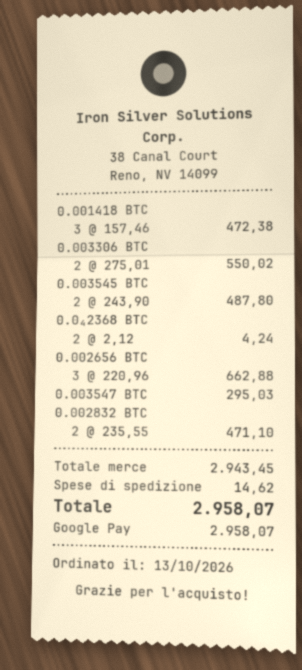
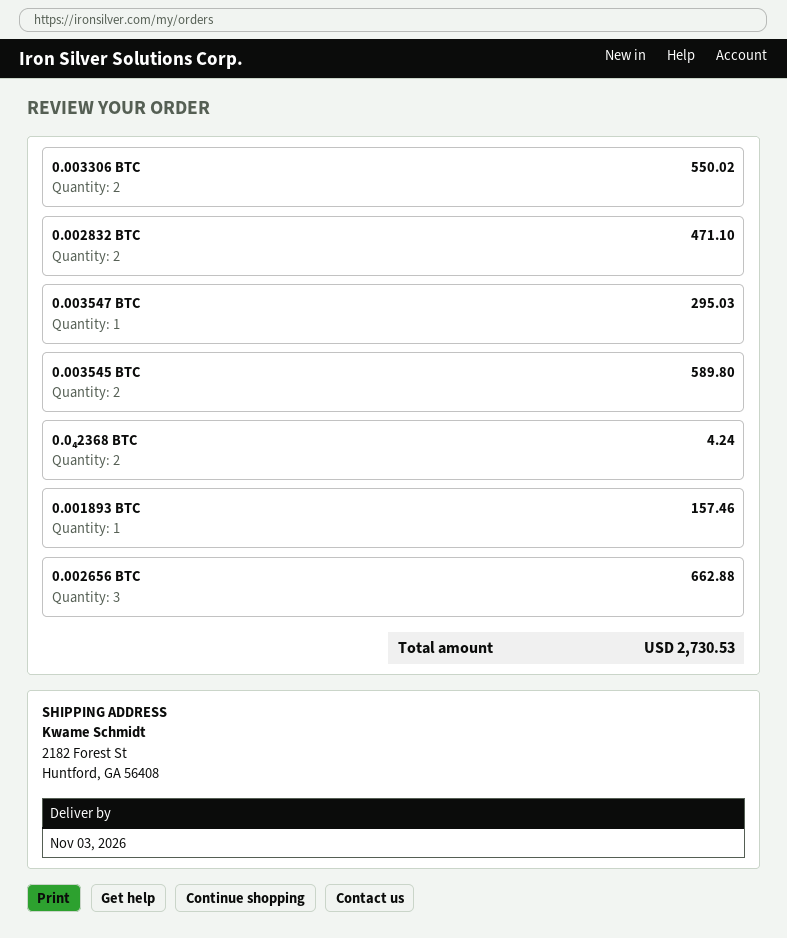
0.001418 BTC: 3 for 472.38 -> none
0.003545 BTC: 2 for 487.80 -> 2 for 589.80
0.001893 BTC: none -> 1 for 157.46
shipping: 14.62 -> none
total: 2958.07 -> 2730.53

